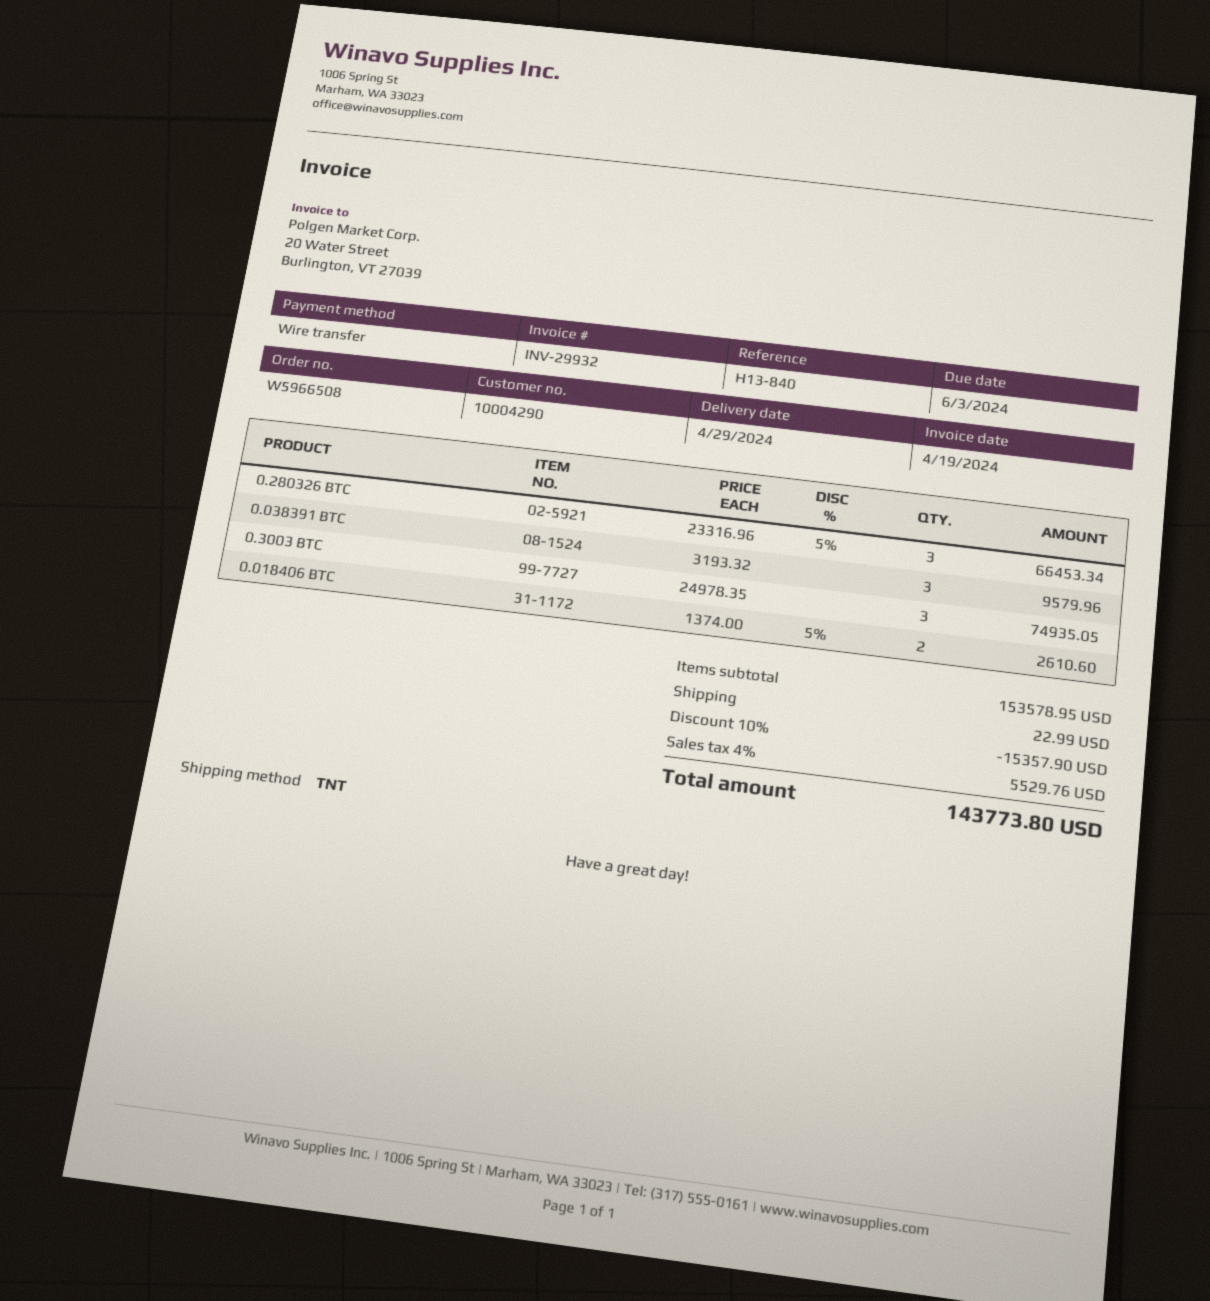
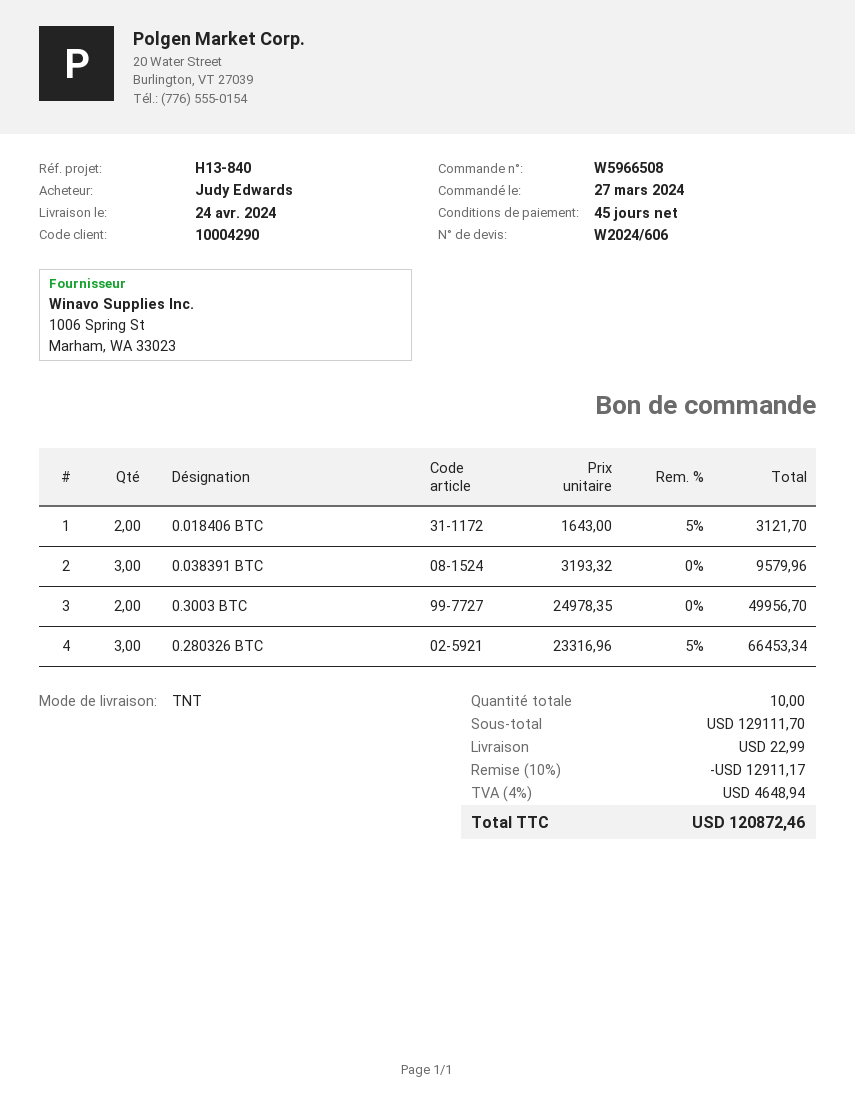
delivery date: 2024-04-29 -> 2024-04-24
0.3003 BTC: 3 x 24978.35 = 74935.05 -> 2 x 24978.35 = 49956.70
0.018406 BTC: 2 x 1374.00 - 5% = 2610.60 -> 2 x 1643.00 - 5% = 3121.70
subtotal: 153578.95 -> 129111.70
discount: 10% = 15357.90 -> 10% = 12911.17
tax: 4% = 5529.76 -> 4% = 4648.94
total: 143773.80 -> 120872.46

